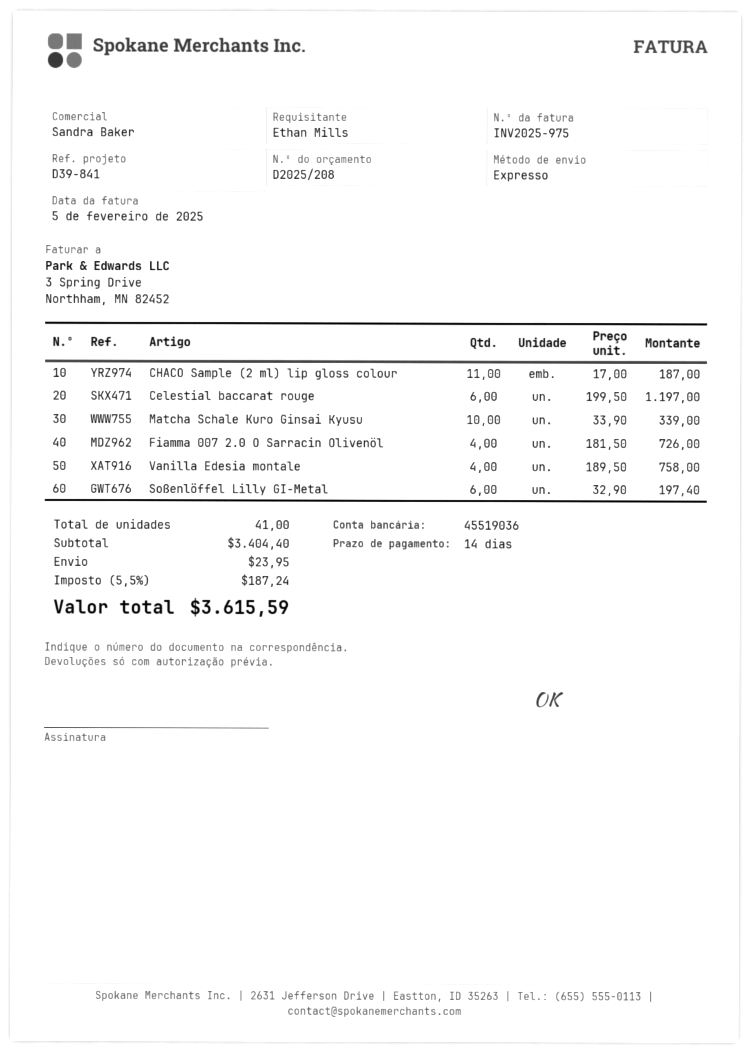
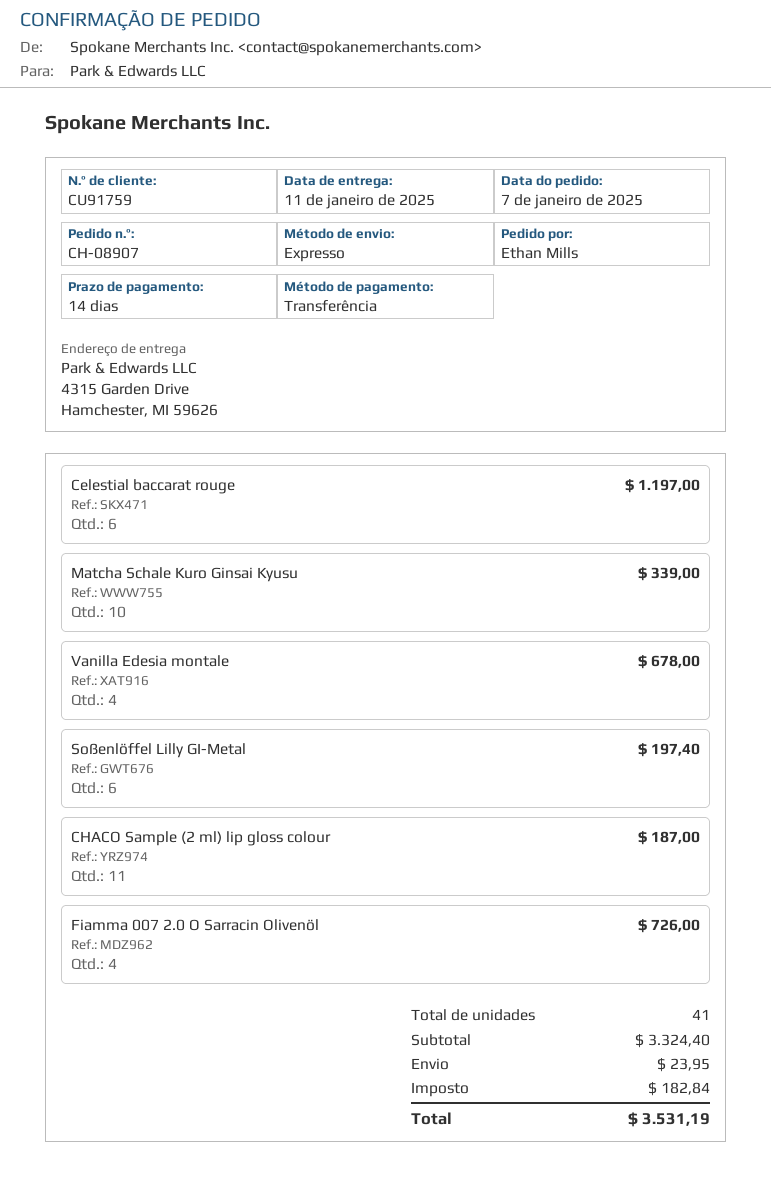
Vanilla Edesia montale: 4 for 758.00 -> 4 for 678.00
subtotal: 3404.40 -> 3324.40
tax: 187.24 -> 182.84
total: 3615.59 -> 3531.19

